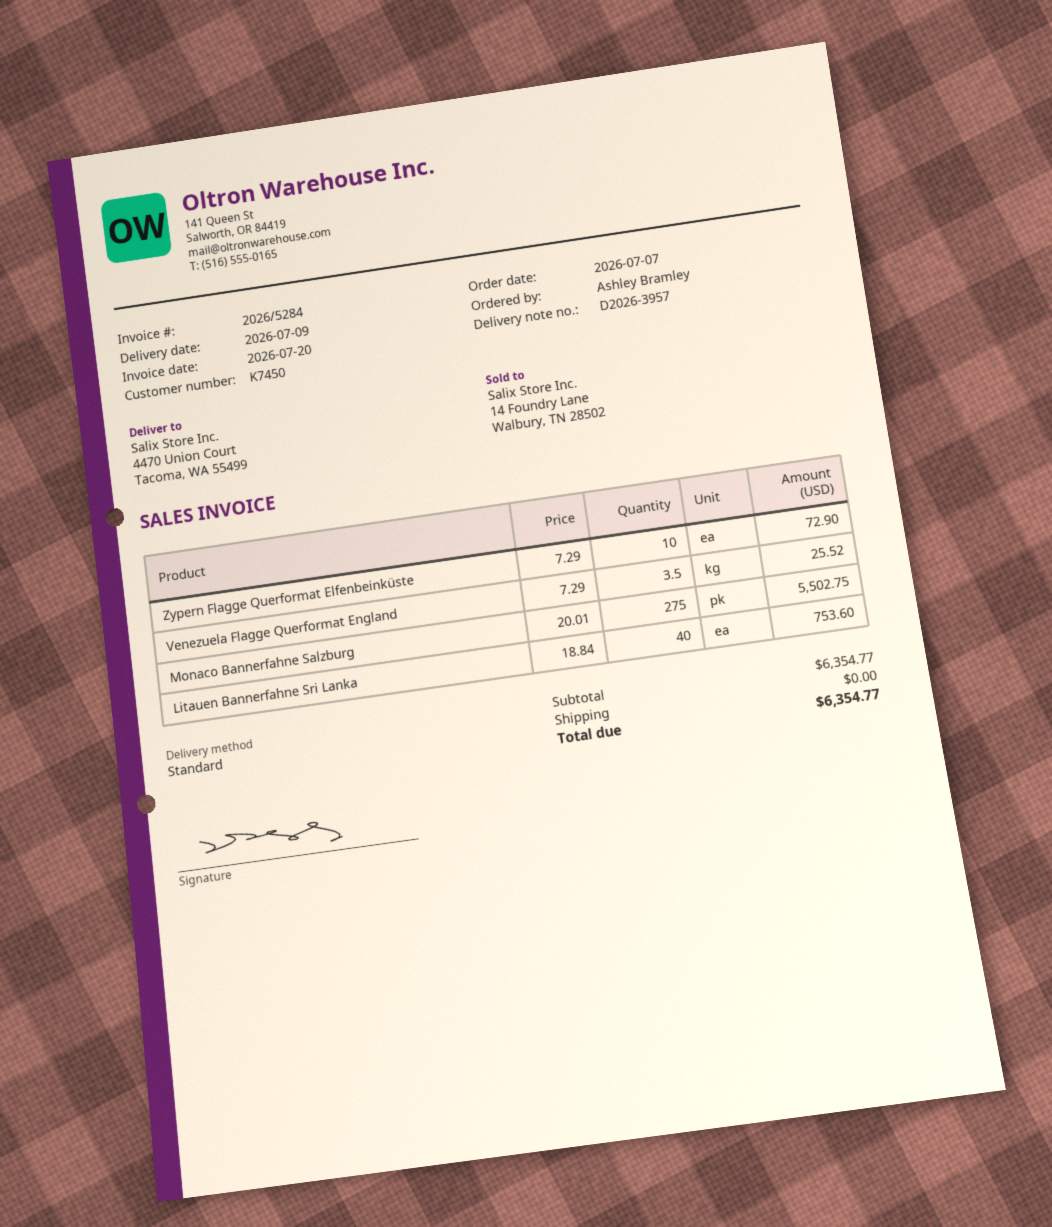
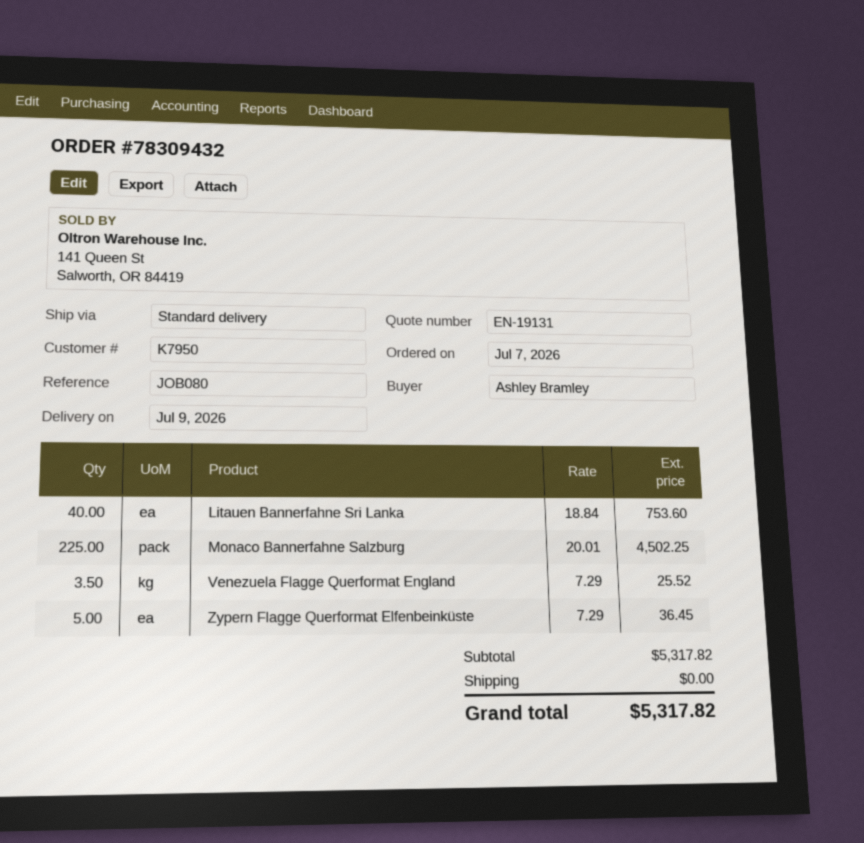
customer number: K7450 -> K7950
Zypern Flagge Querformat Elfenbeinküste: 10 x 7.29 = 72.90 -> 5 x 7.29 = 36.45
Monaco Bannerfahne Salzburg: 275 x 20.01 = 5502.75 -> 225 x 20.01 = 4502.25
subtotal: 6354.77 -> 5317.82
total: 6354.77 -> 5317.82

